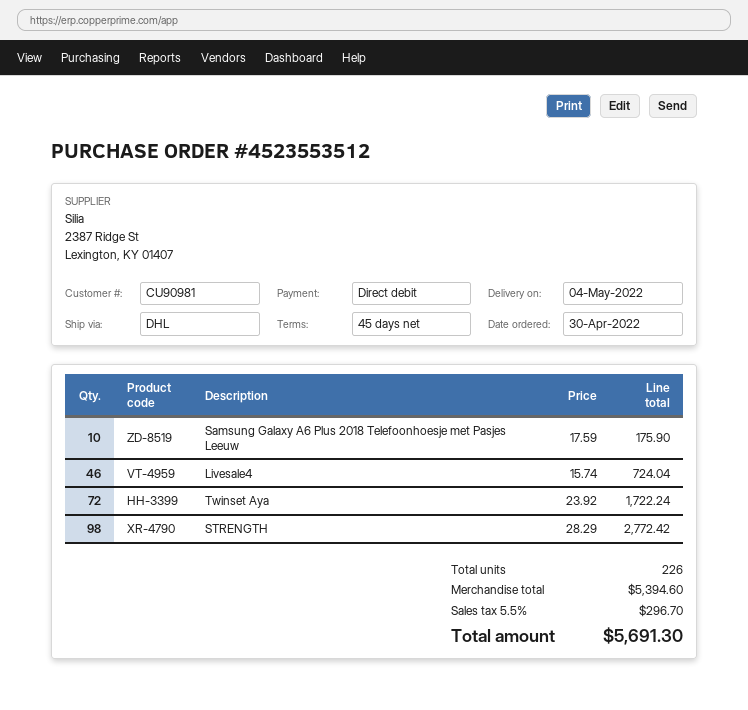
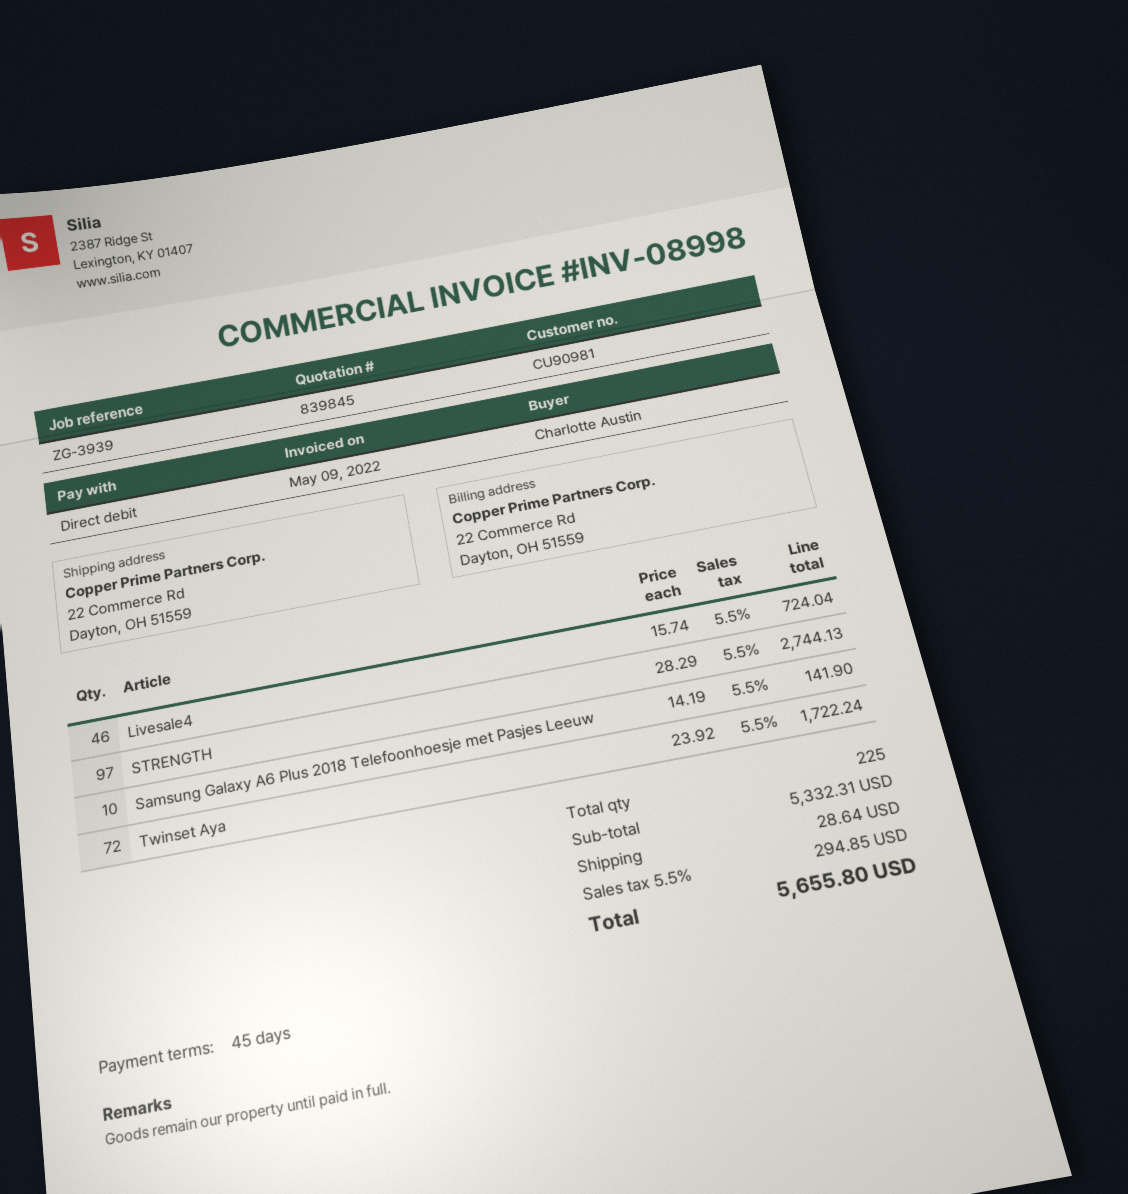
Samsung Galaxy A6 Plus 2018 Telefoonhoesje met Pasjes Leeuw: 10 x 17.59 = 175.90 -> 10 x 14.19 = 141.90
STRENGTH: 98 x 28.29 = 2772.42 -> 97 x 28.29 = 2744.13
total quantity: 226 -> 225
subtotal: 5394.60 -> 5332.31
shipping: none -> 28.64
tax: 5.5% = 296.70 -> 5.5% = 294.85
total: 5691.30 -> 5655.80

